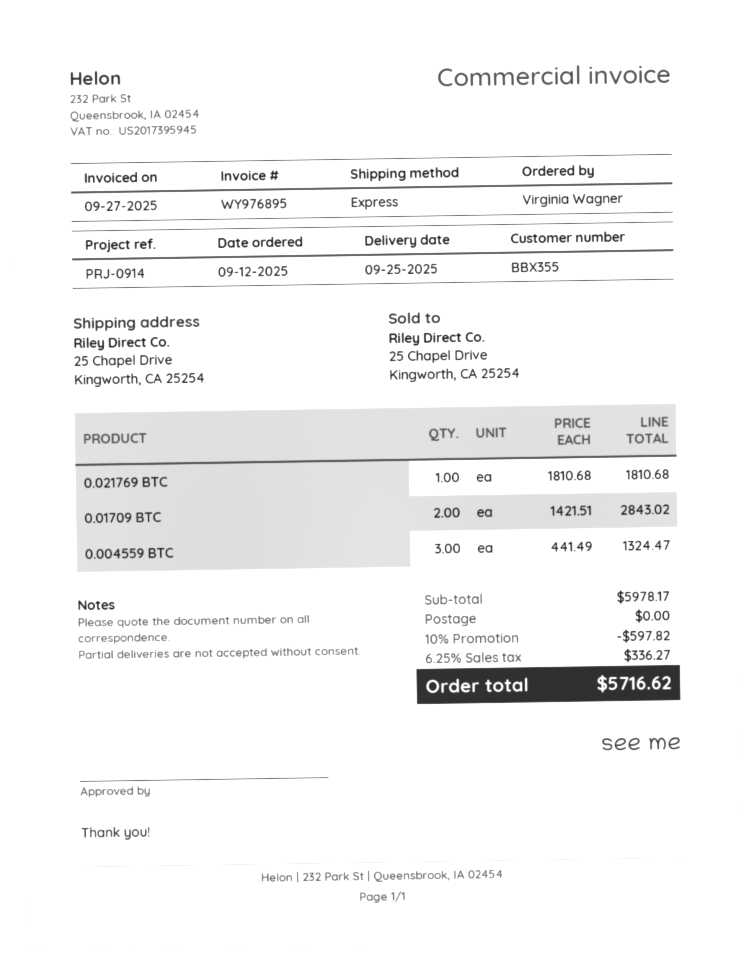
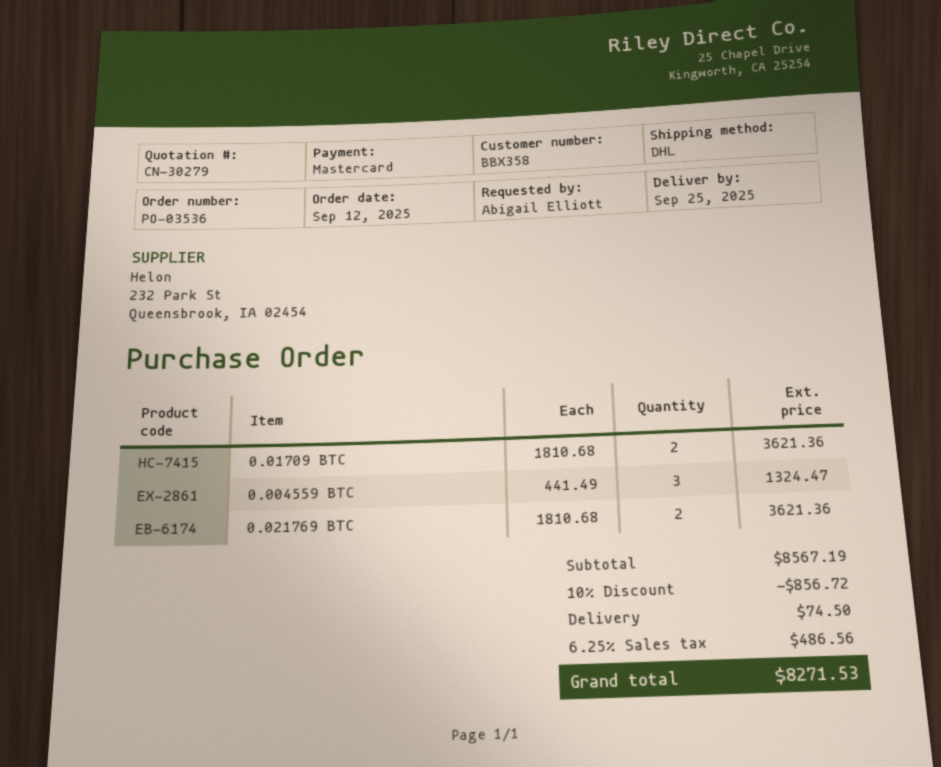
customer number: BBX355 -> BBX358
ordered by: Virginia Wagner -> Abigail Elliott
shipping method: express -> DHL
0.021769 BTC: 1 x 1810.68 = 1810.68 -> 2 x 1810.68 = 3621.36
0.01709 BTC: 2 x 1421.51 = 2843.02 -> 2 x 1810.68 = 3621.36
subtotal: 5978.17 -> 8567.19
discount: 10% = 597.82 -> 10% = 856.72
shipping: 0.00 -> 74.50
tax: 6.25% = 336.27 -> 6.25% = 486.56
total: 5716.62 -> 8271.53

